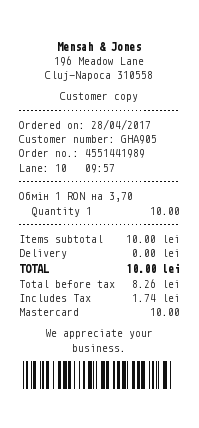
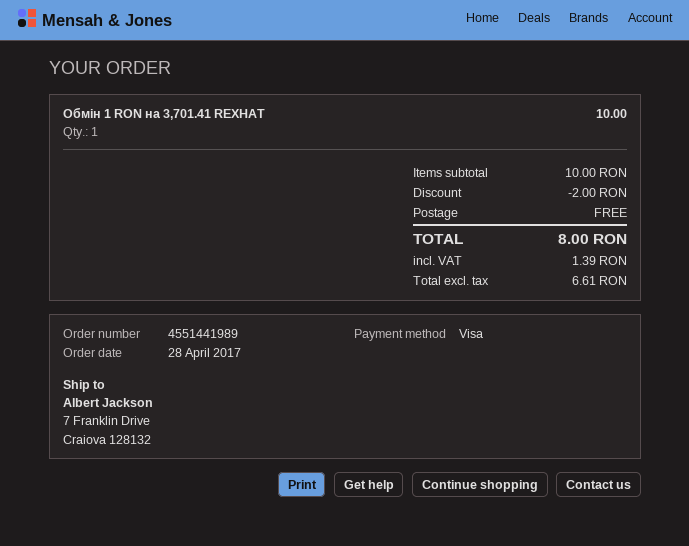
payment method: Mastercard -> Visa
discount: none -> 2.00
net: 8.26 -> 6.61
tax: 1.74 -> 1.39
total: 10.00 -> 8.00

